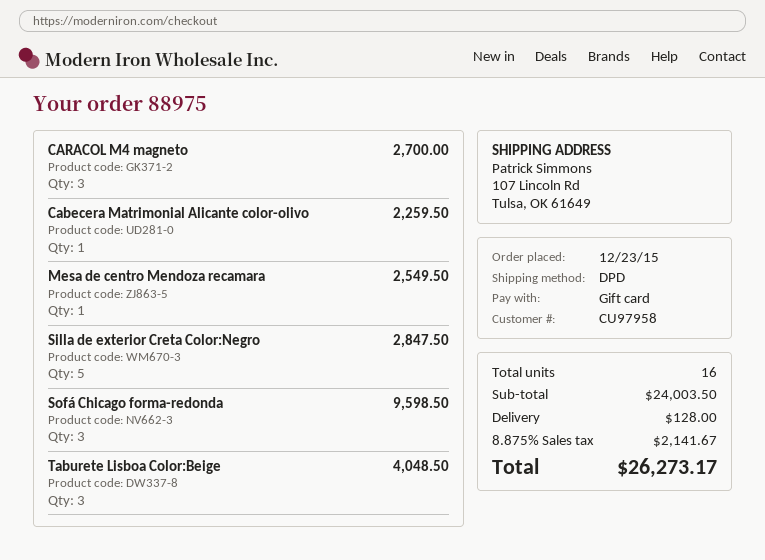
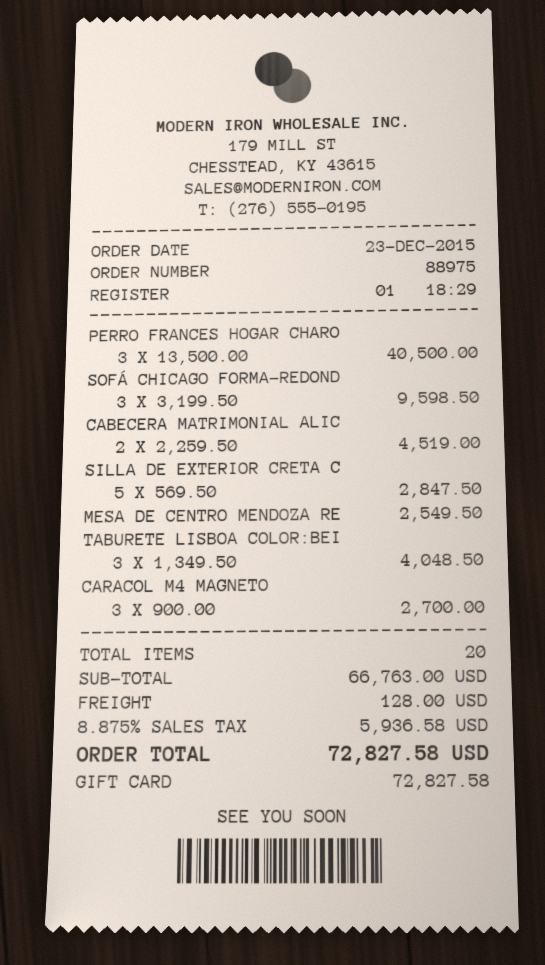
Cabecera Matrimonial Alicante color-olivo: 1 for 2259.50 -> 2 for 4519.00
PERRO FRANCES HOGAR CHARO: none -> 3 for 40500.00
total quantity: 16 -> 20
subtotal: 24003.50 -> 66763.00
tax: 8.875% = 2141.67 -> 8.875% = 5936.58
total: 26273.17 -> 72827.58

